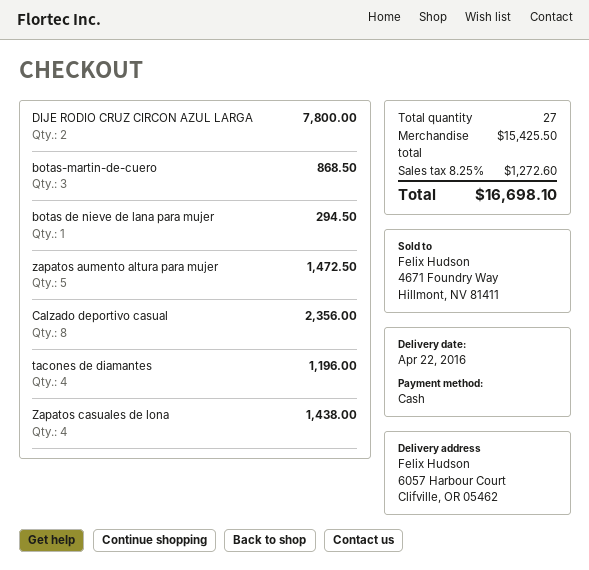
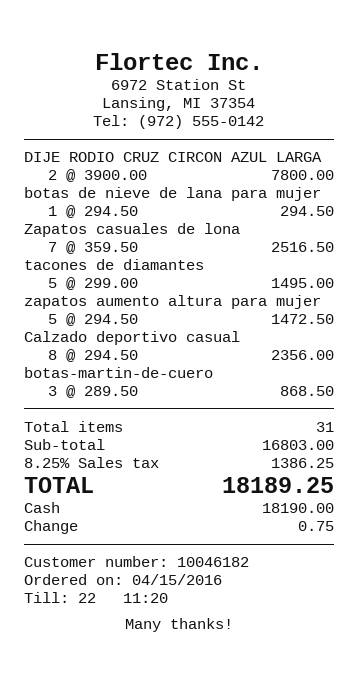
tacones de diamantes: 4 for 1196.00 -> 5 for 1495.00
Zapatos casuales de lona: 4 for 1438.00 -> 7 for 2516.50
total quantity: 27 -> 31
subtotal: 15425.50 -> 16803.00
tax: 8.25% = 1272.60 -> 8.25% = 1386.25
total: 16698.10 -> 18189.25

